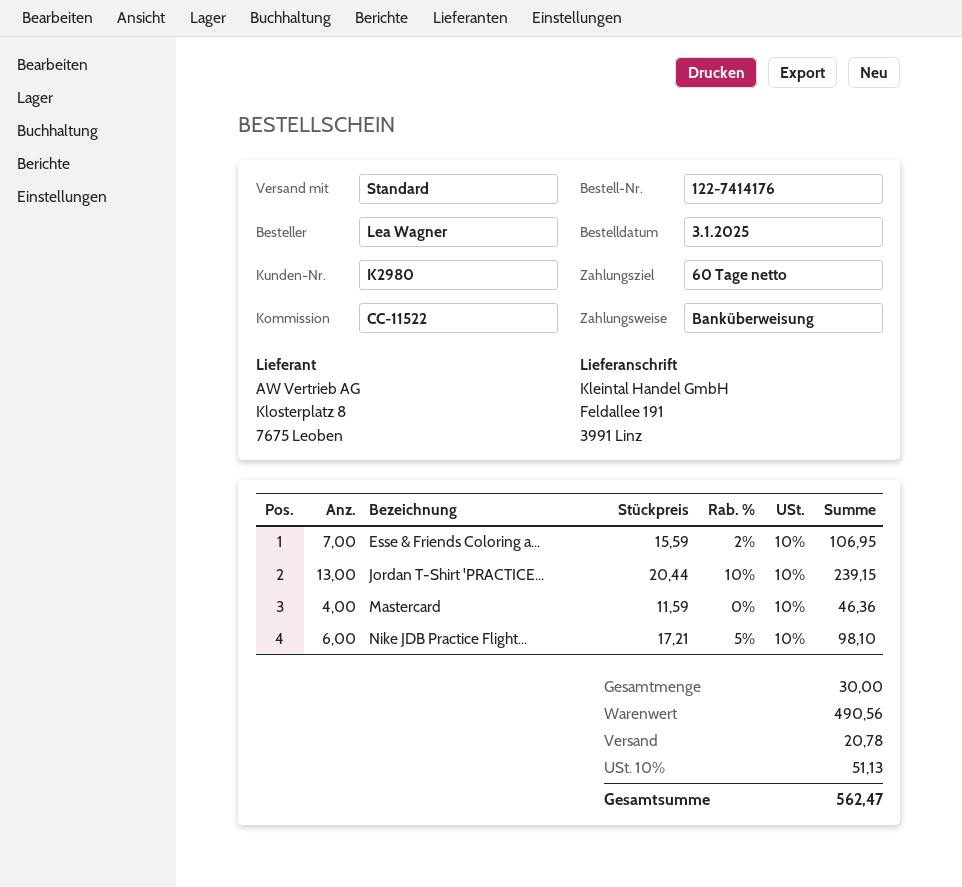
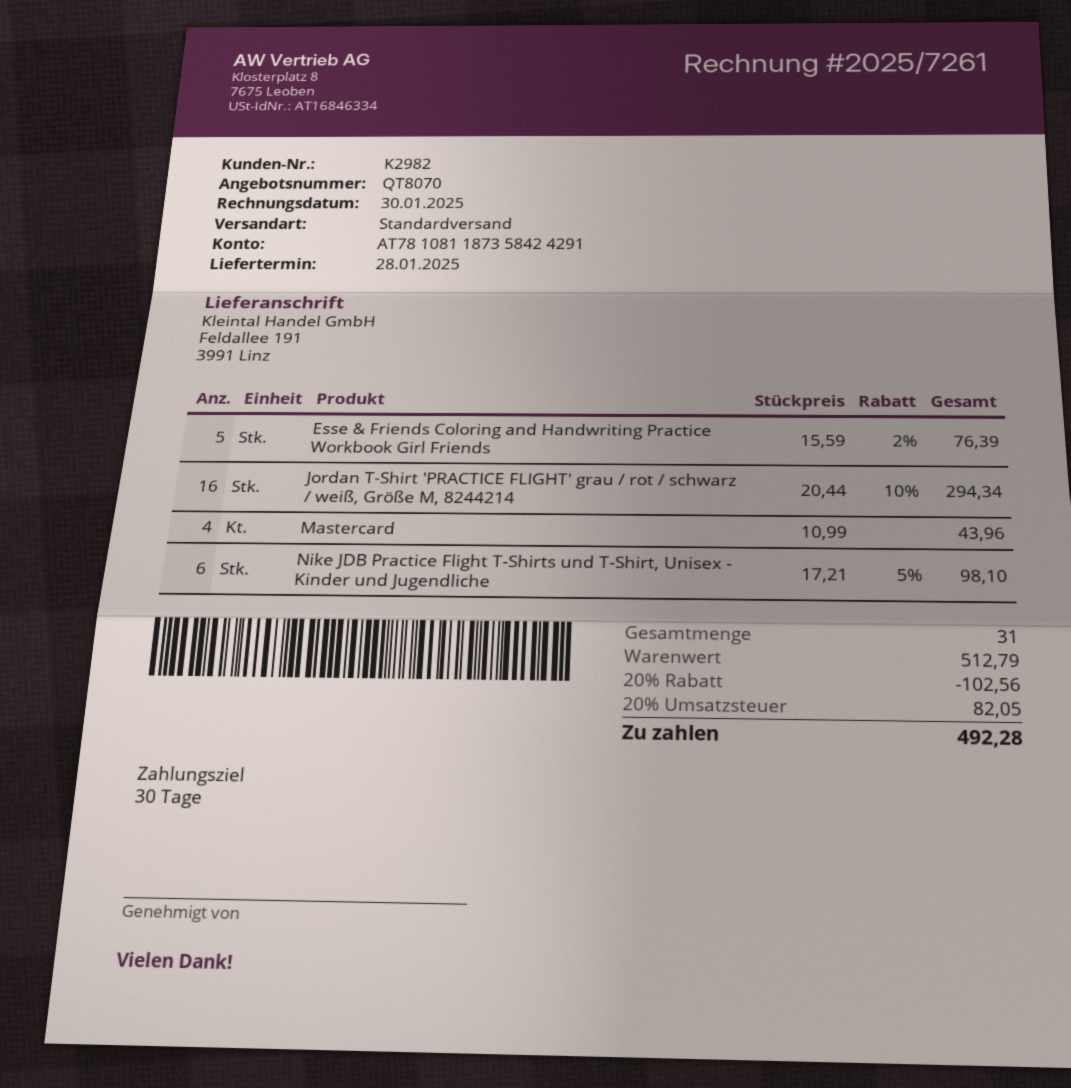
payment terms: 60 days -> 30 days
customer number: K2980 -> K2982
Esse & Friends Coloring a...: 7 x 15.59 - 2% = 106.95 -> 5 x 15.59 - 2% = 76.39
Jordan T-Shirt 'PRACTICE...: 13 x 20.44 - 10% = 239.15 -> 16 x 20.44 - 10% = 294.34
Mastercard: 4 x 11.59 = 46.36 -> 4 x 10.99 = 43.96
total quantity: 30 -> 31
subtotal: 490.56 -> 512.79
discount: none -> 20% = 102.56
shipping: 20.78 -> none
tax: 10% = 51.13 -> 20% = 82.05
total: 562.47 -> 492.28

